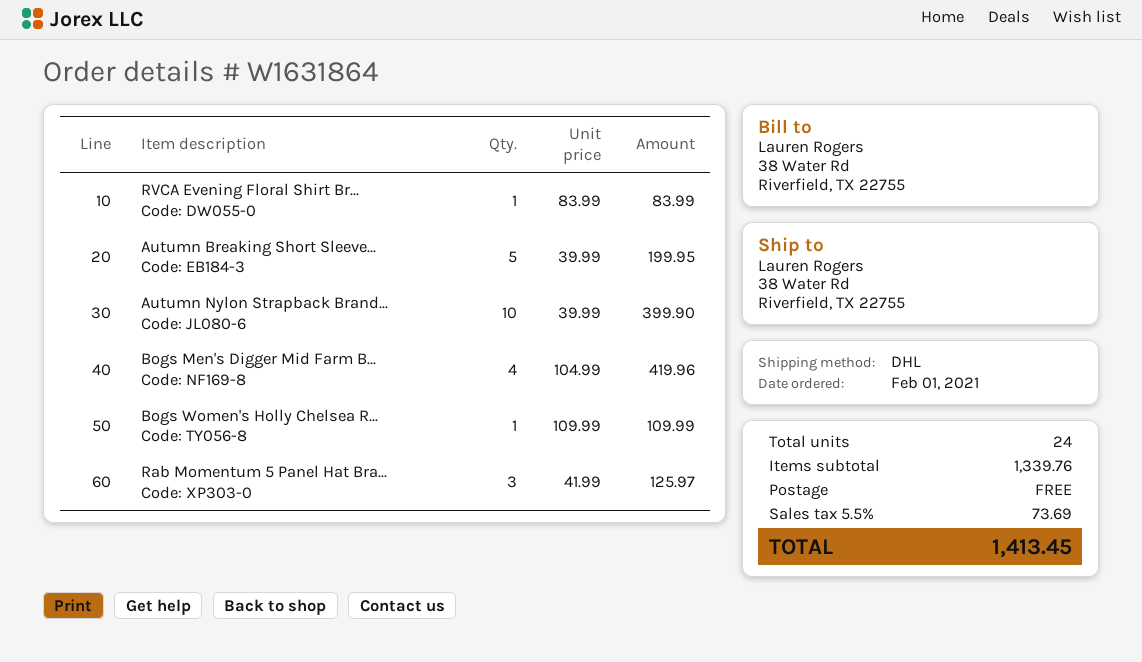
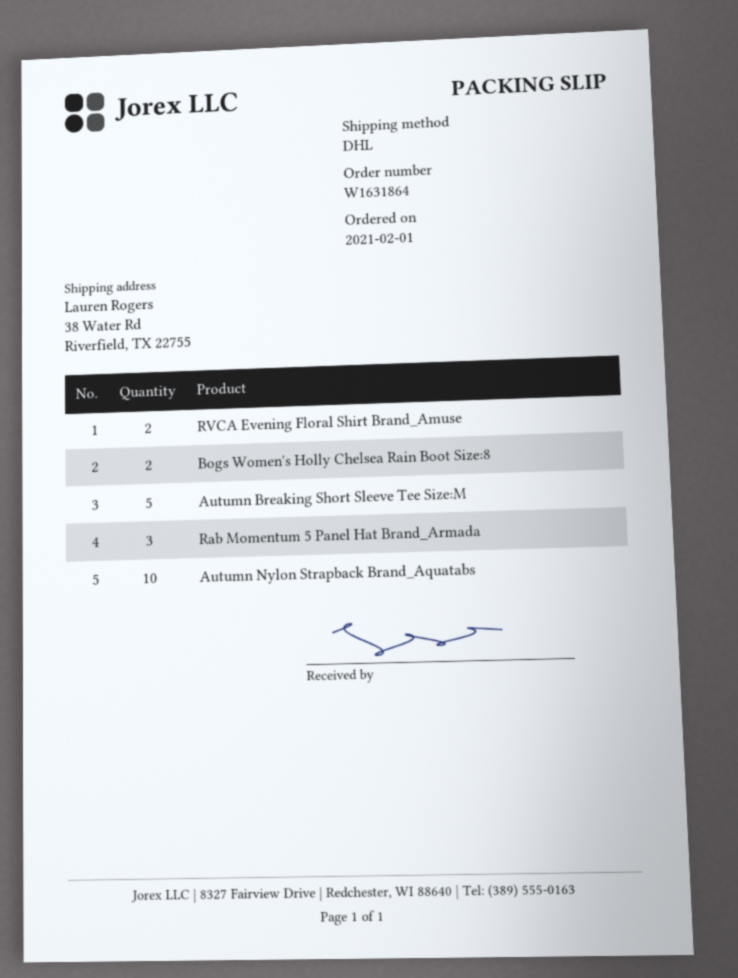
RVCA Evening Floral Shirt Br...: 1 -> 2
Bogs Men's Digger Mid Farm B...: 4 -> none
Bogs Women's Holly Chelsea R...: 1 -> 2

